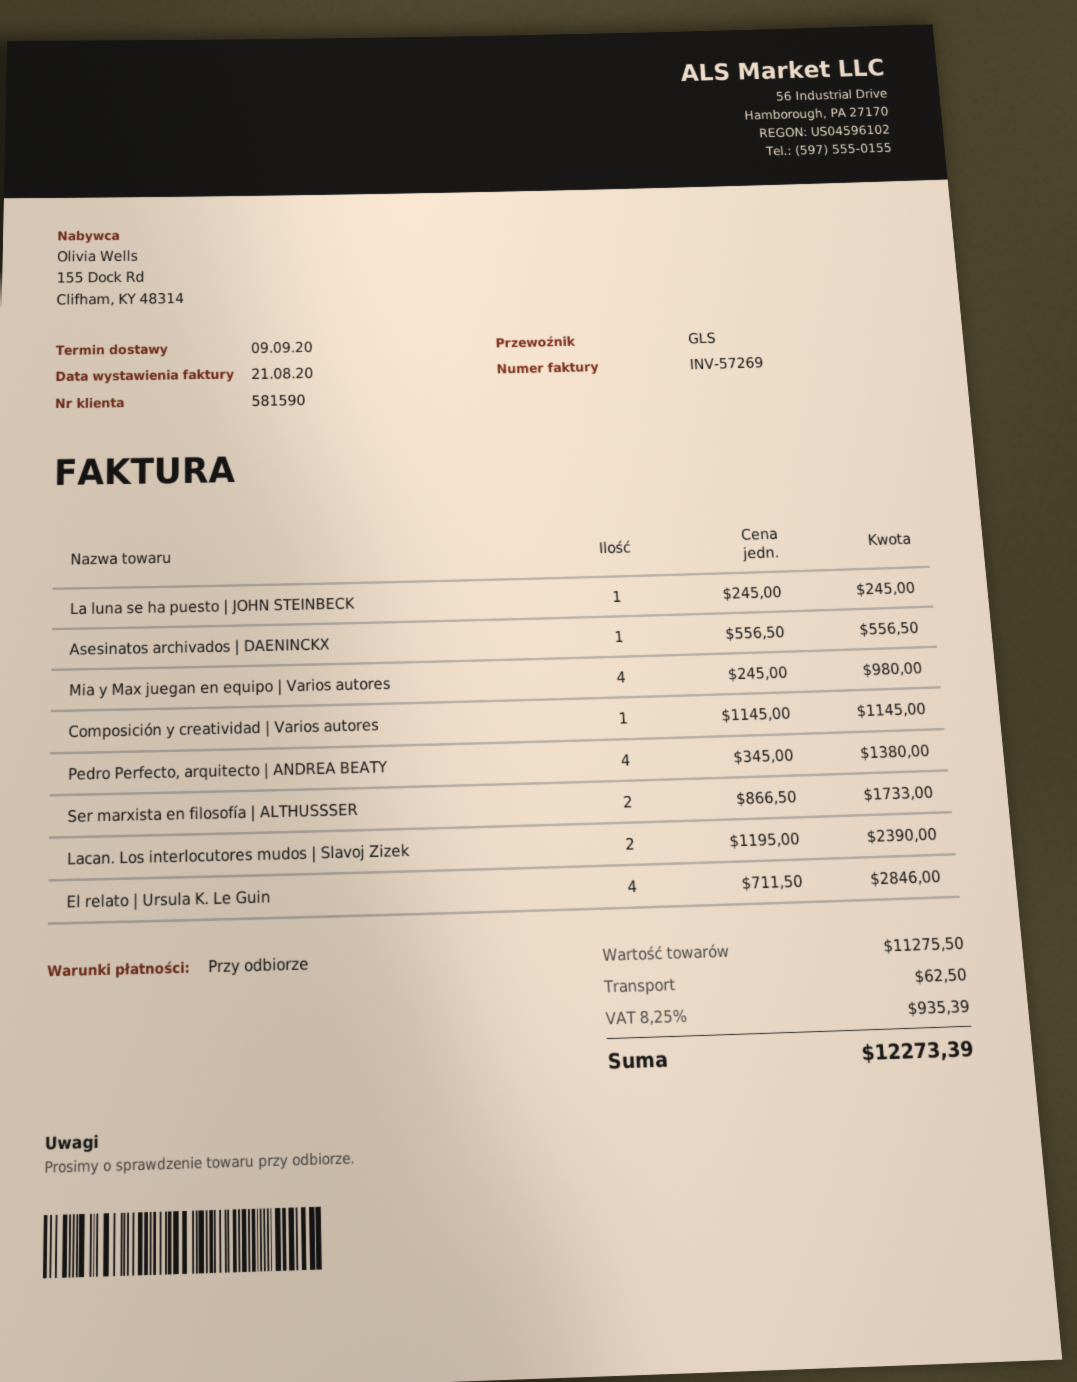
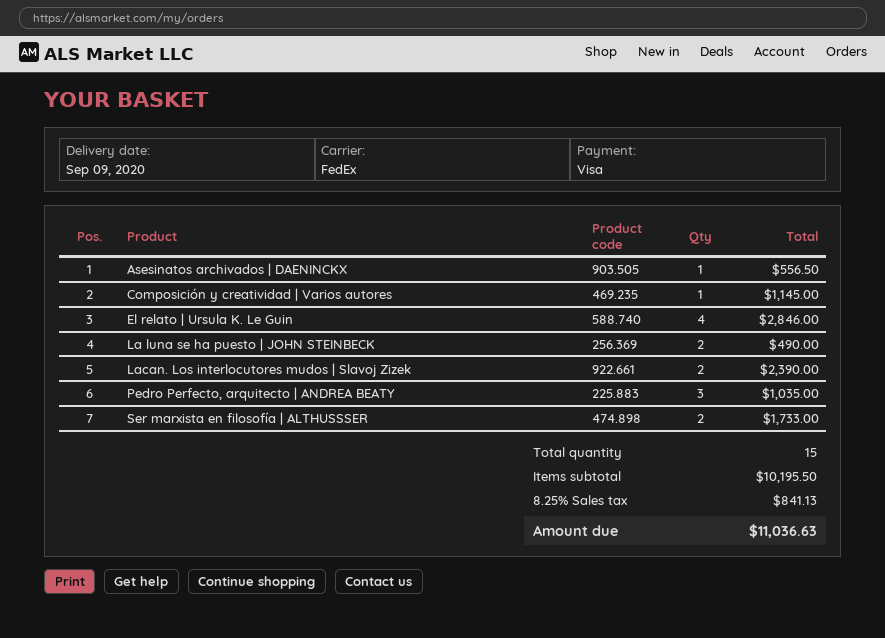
shipping method: GLS -> FedEx
La luna se ha puesto | JOHN STEINBECK: 1 for 245.00 -> 2 for 490.00
Mia y Max juegan en equipo | Varios autores: 4 for 980.00 -> none
Pedro Perfecto, arquitecto | ANDREA BEATY: 4 for 1380.00 -> 3 for 1035.00
subtotal: 11275.50 -> 10195.50
shipping: 62.50 -> none
tax: 8.25% = 935.39 -> 8.25% = 841.13
total: 12273.39 -> 11036.63

